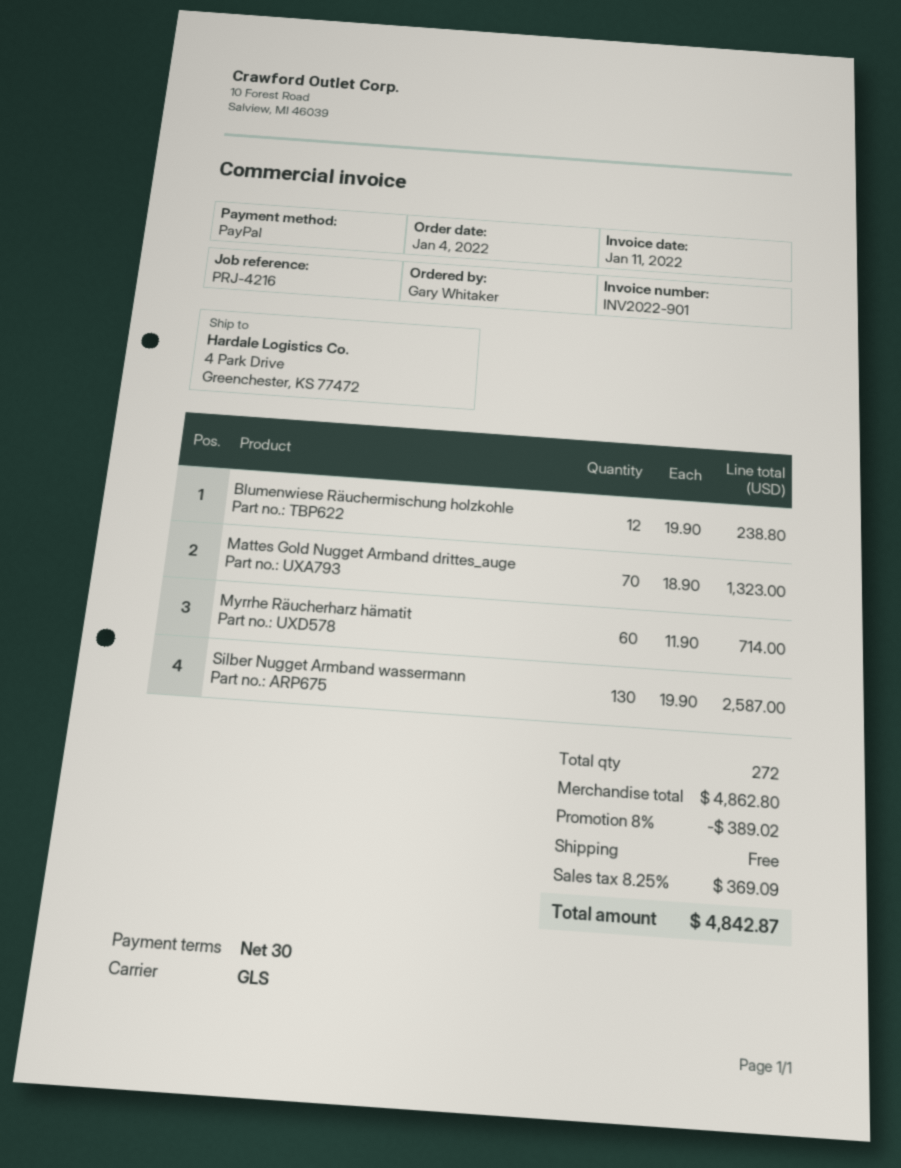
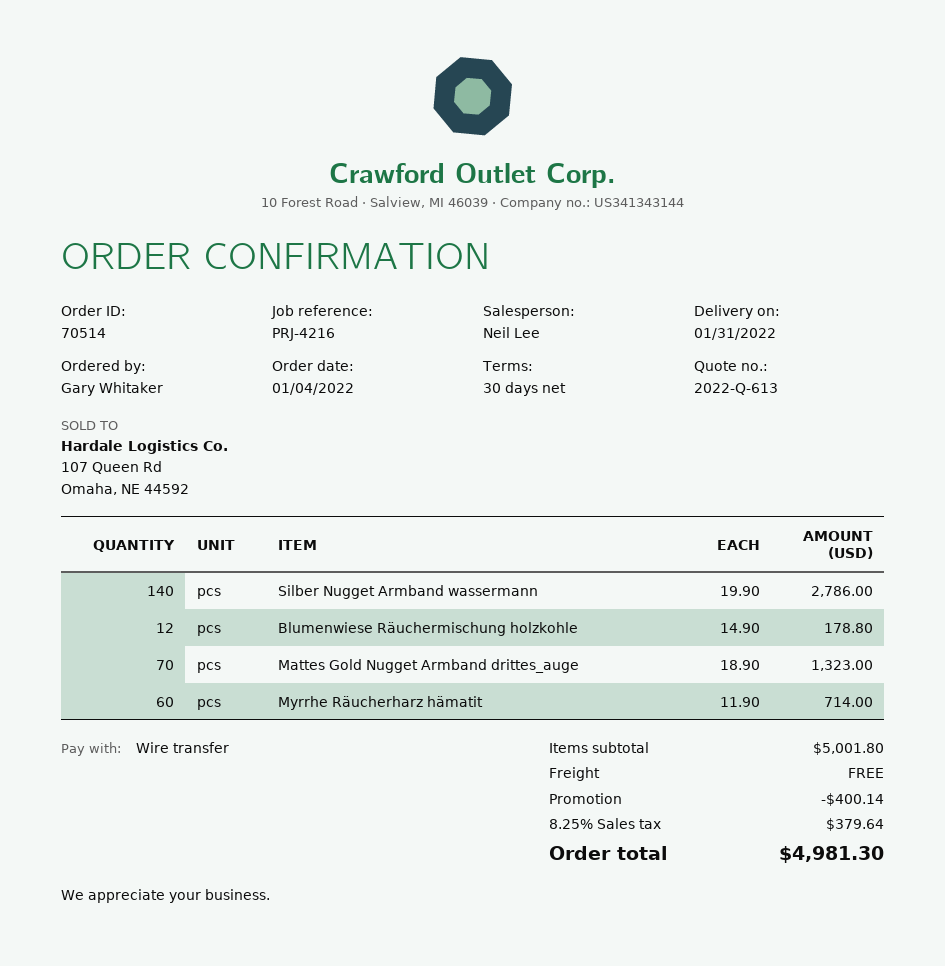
payment method: PayPal -> bank transfer
Blumenwiese Räuchermischung holzkohle: 12 x 19.90 = 238.80 -> 12 x 14.90 = 178.80
Silber Nugget Armband wassermann: 130 x 19.90 = 2587.00 -> 140 x 19.90 = 2786.00
subtotal: 4862.80 -> 5001.80
discount: 389.02 -> 400.14
tax: 8.25% = 369.09 -> 8.25% = 379.64
total: 4842.87 -> 4981.30

